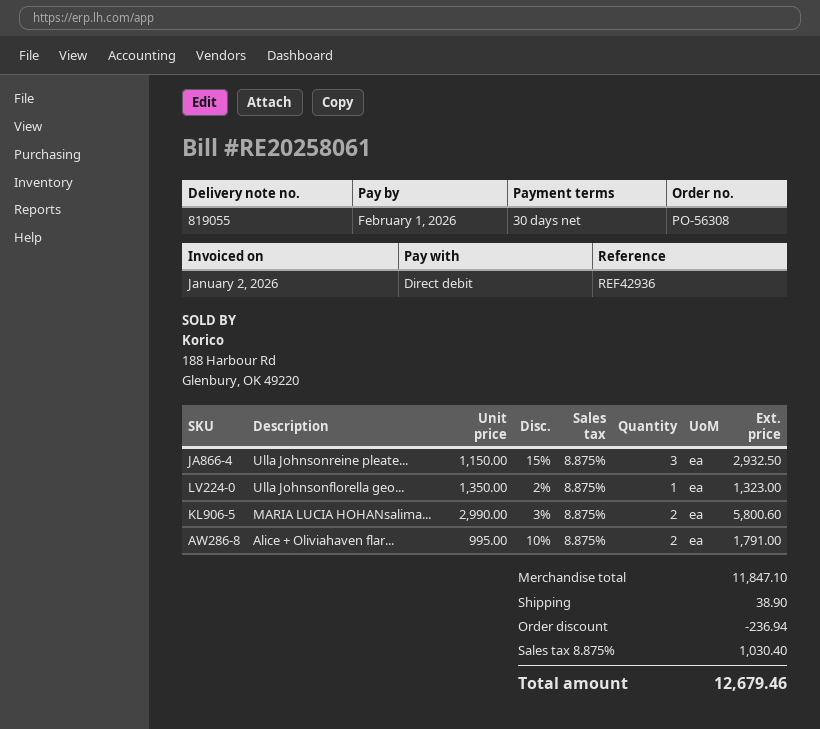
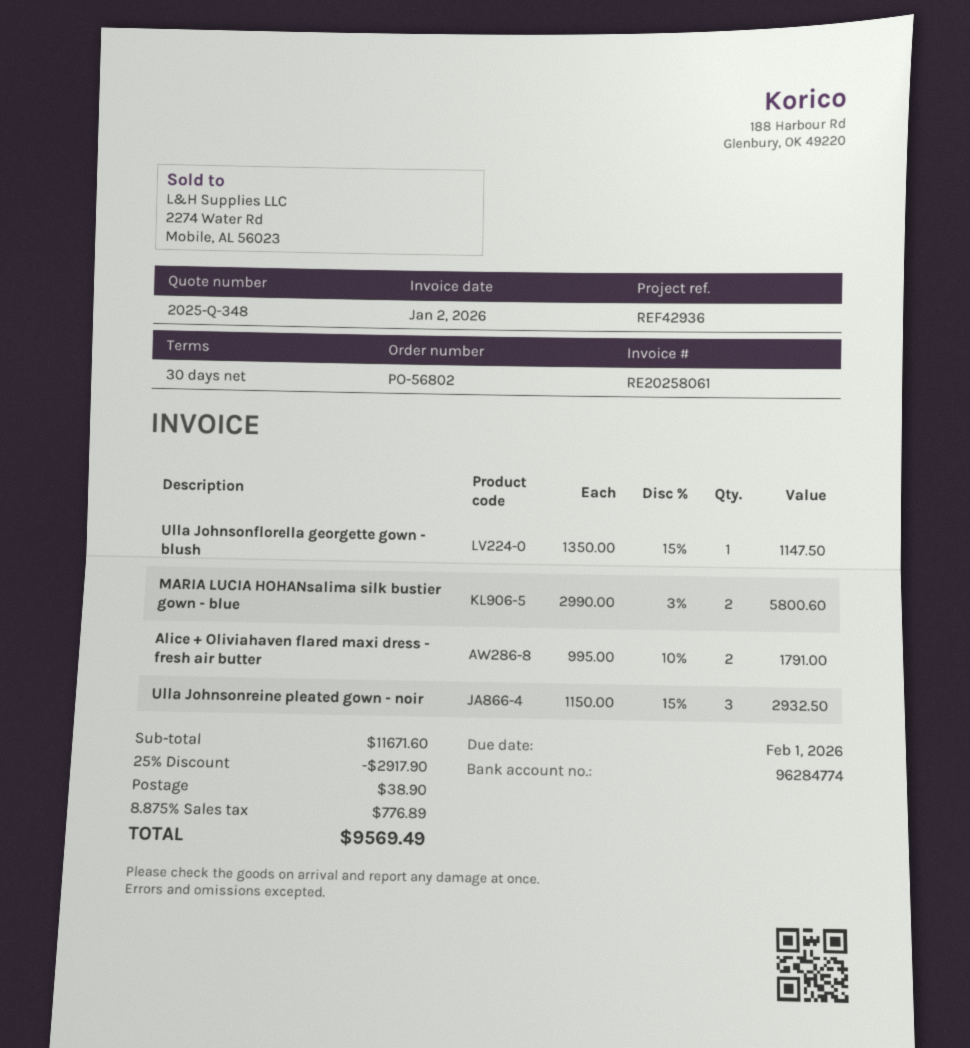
order number: PO-56308 -> PO-56802
Ulla Johnsonflorella geo...: 1 x 1350.00 - 2% = 1323.00 -> 1 x 1350.00 - 15% = 1147.50
subtotal: 11847.10 -> 11671.60
discount: 236.94 -> 2917.90
tax: 8.875% = 1030.40 -> 8.875% = 776.89
total: 12679.46 -> 9569.49

